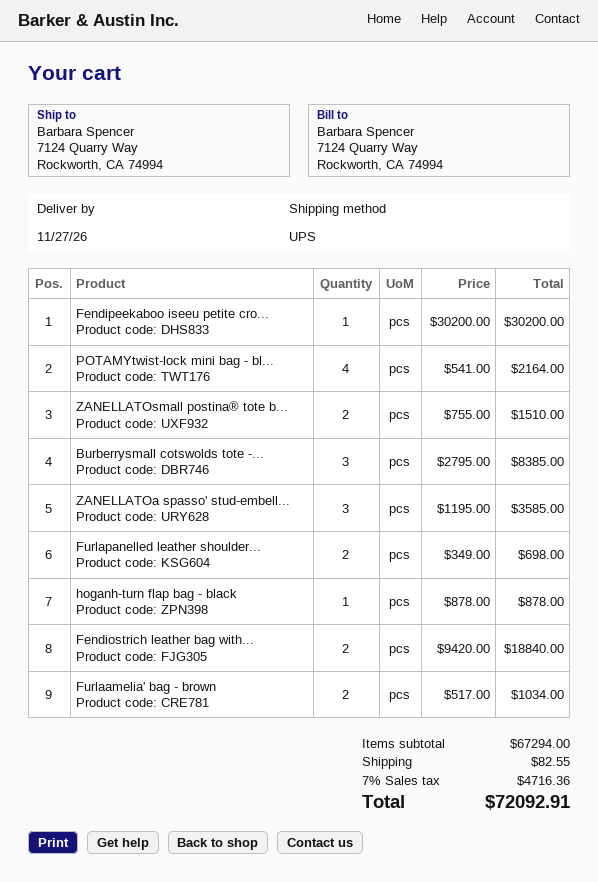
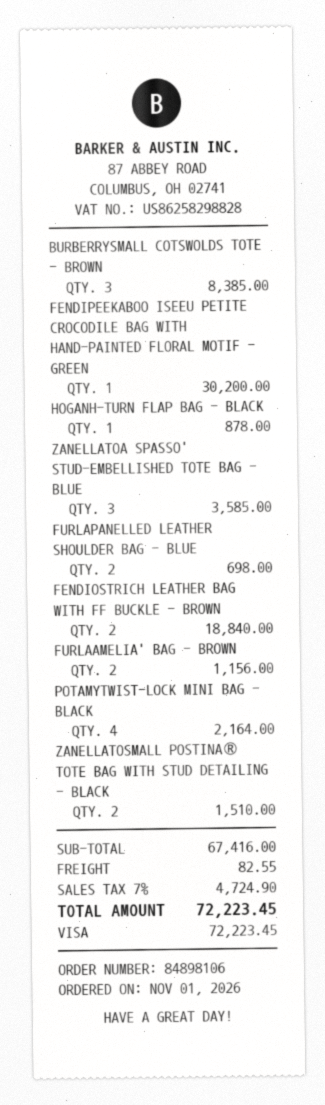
Furlaamelia' bag - brown: 2 for 1034.00 -> 2 for 1156.00
subtotal: 67294.00 -> 67416.00
tax: 7% = 4716.36 -> 7% = 4724.90
total: 72092.91 -> 72223.45

